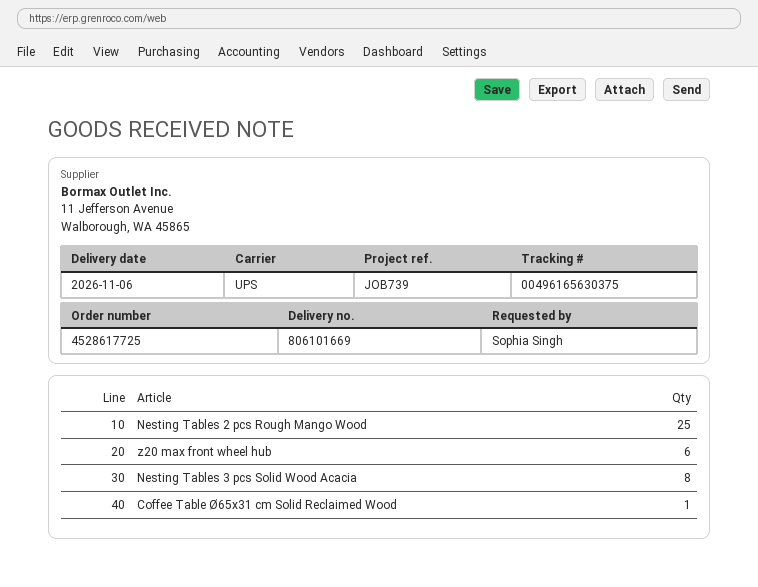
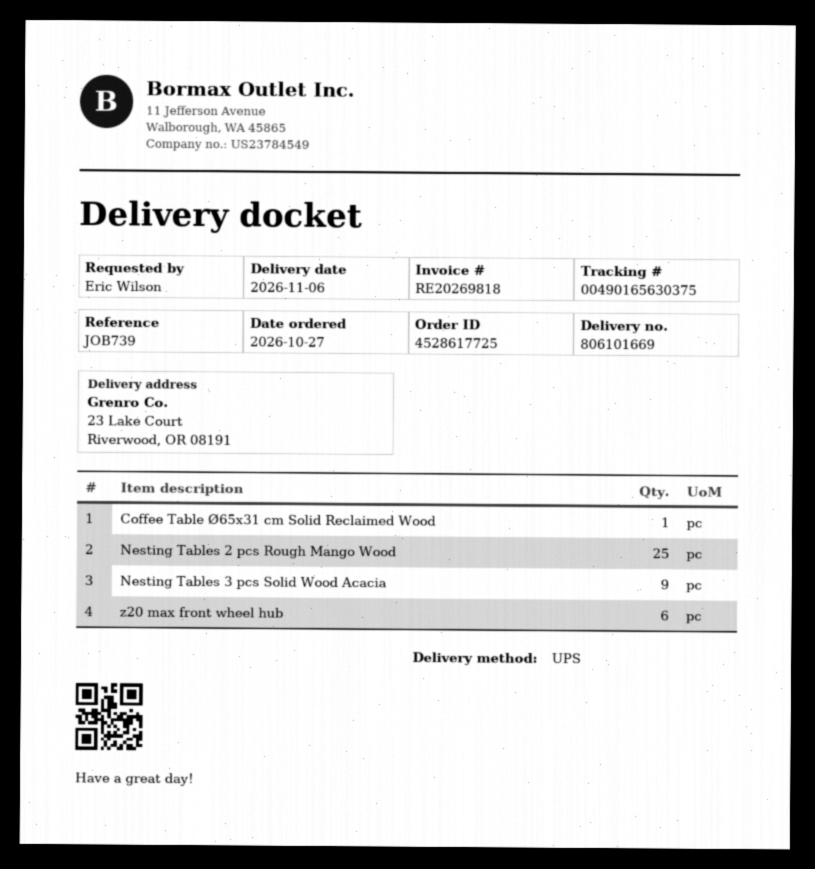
ordered by: Sophia Singh -> Eric Wilson
tracking number: 00496165630375 -> 00490165630375
Nesting Tables 3 pcs Solid Wood Acacia: 8 -> 9

